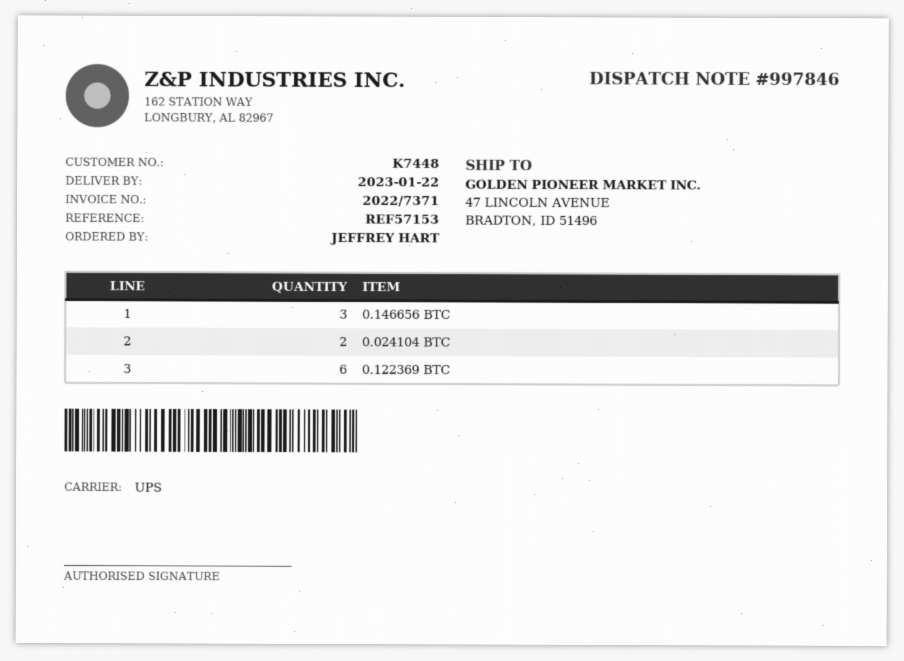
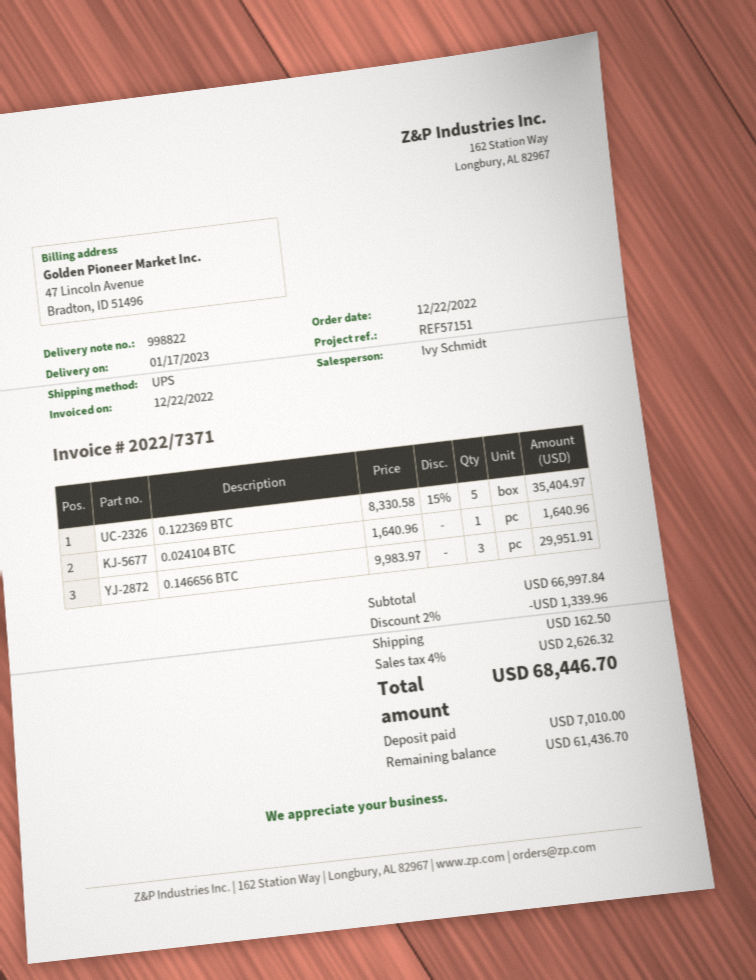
delivery note number: 997846 -> 998822
delivery date: 2023-01-22 -> 2023-01-17
reference: REF57153 -> REF57151
0.024104 BTC: 2 -> 1
0.122369 BTC: 6 -> 5

